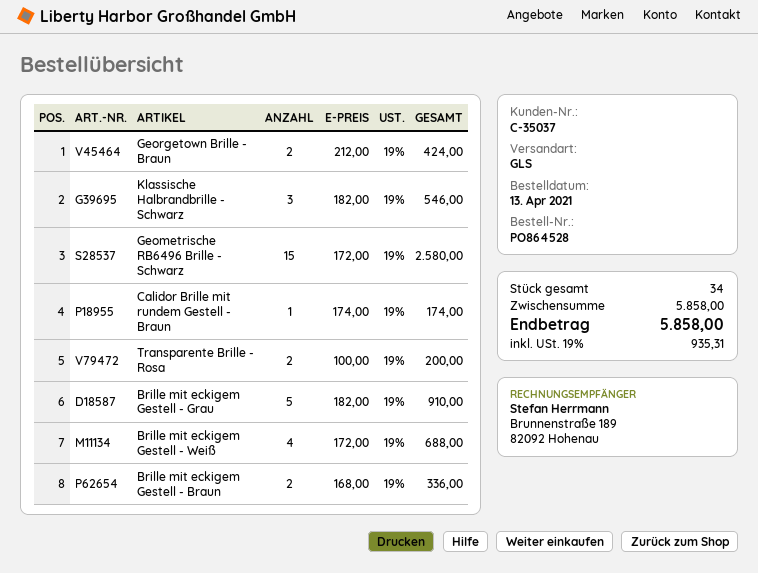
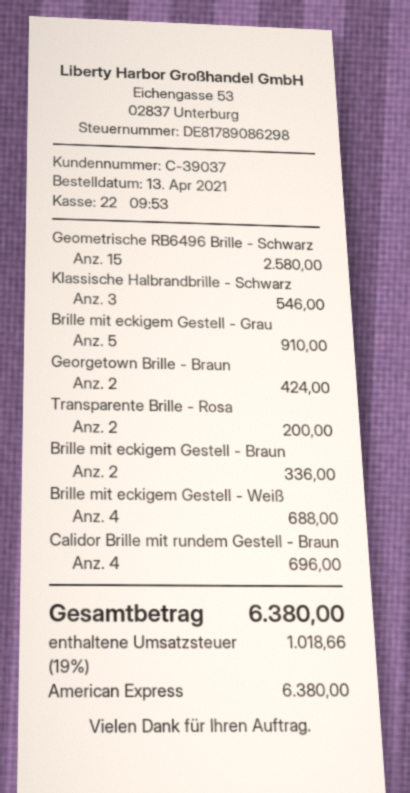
customer number: C-35037 -> C-39037
Calidor Brille mit rundem Gestell - Braun: 1 for 174.00 -> 4 for 696.00
tax: 19% = 935.31 -> 19% = 1018.66
total: 5858.00 -> 6380.00

